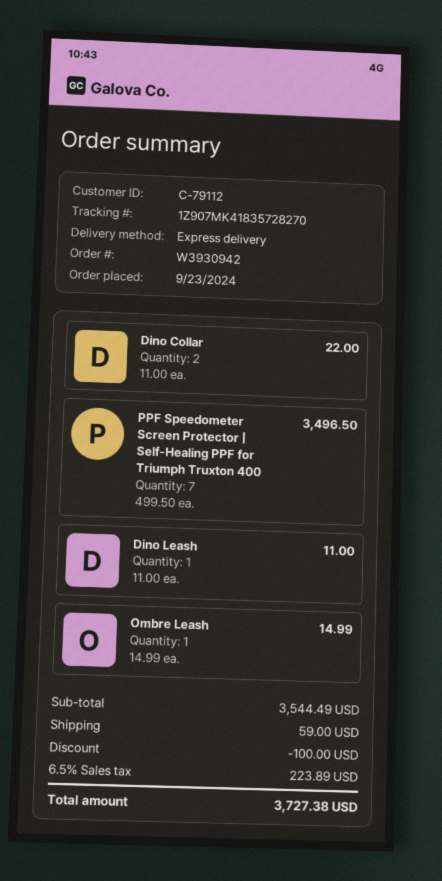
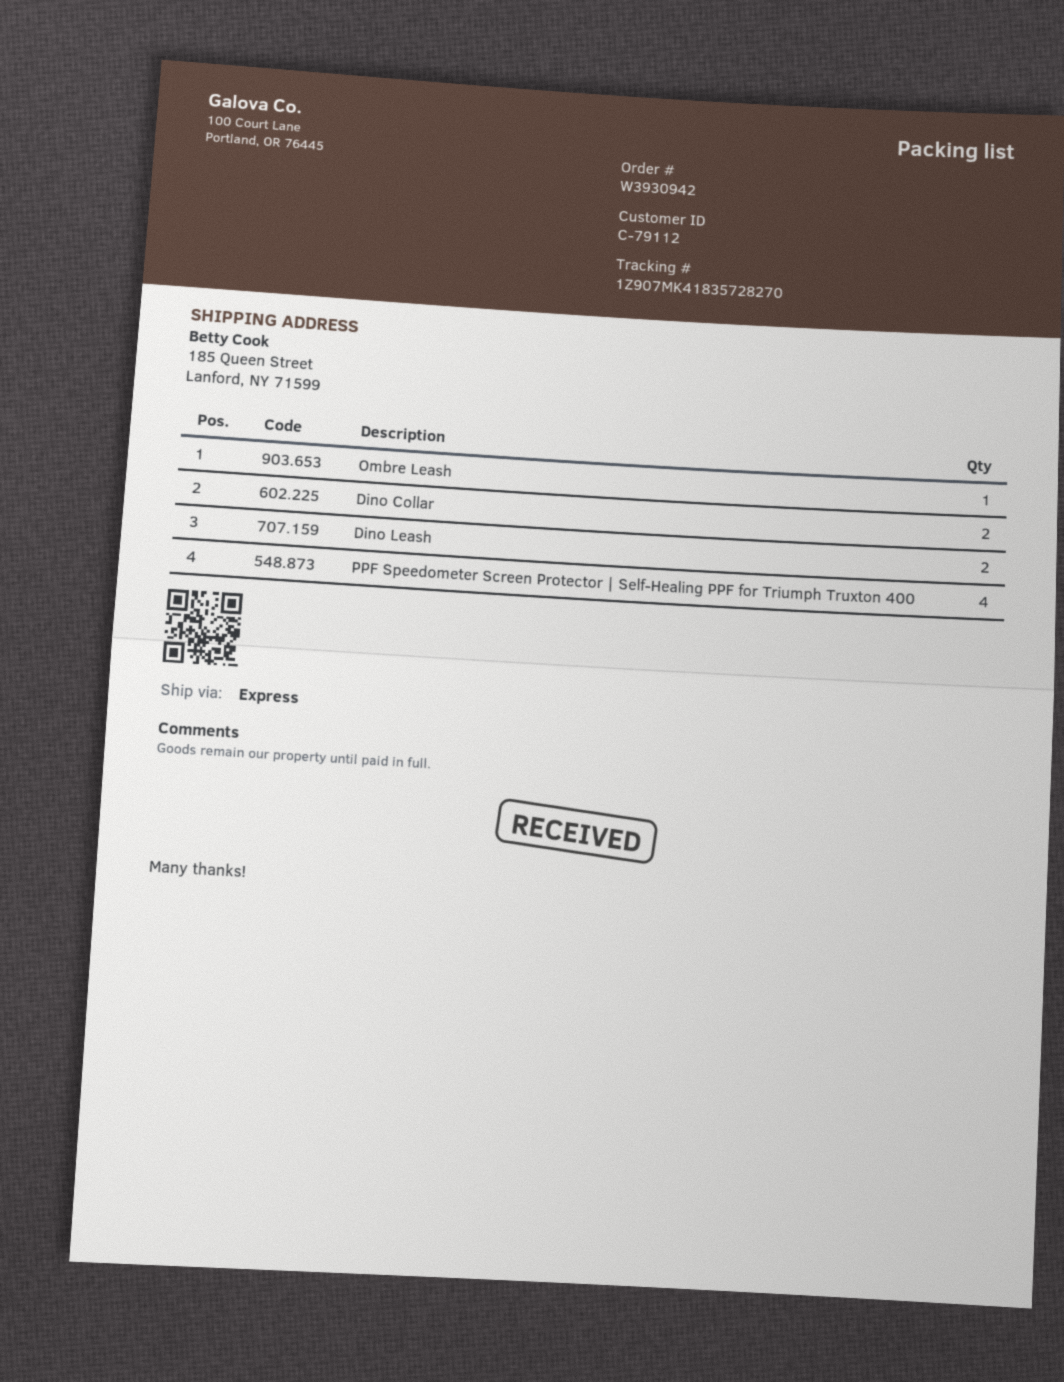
PPF Speedometer Screen Protector | Self-Healing PPF for Triumph Truxton 400: 7 -> 4
Dino Leash: 1 -> 2

